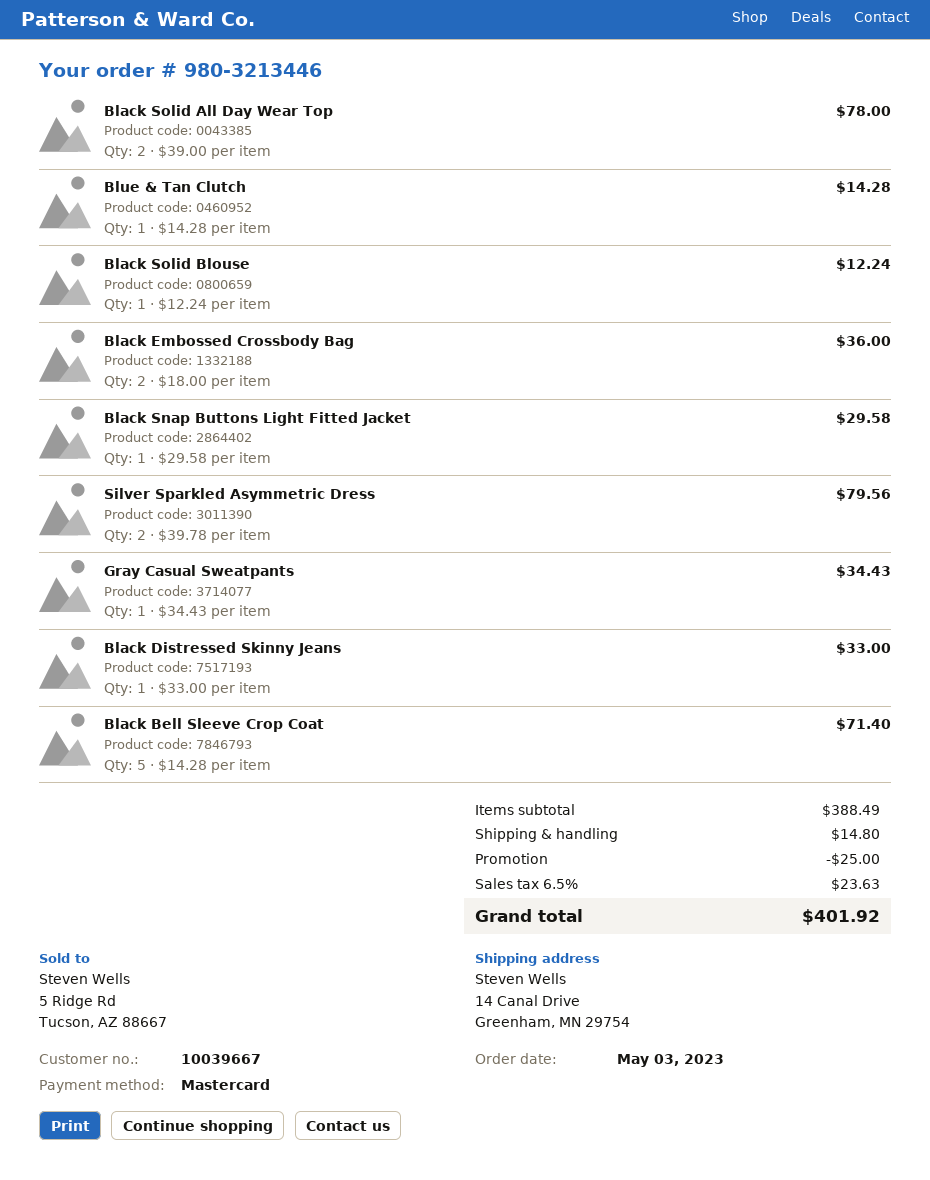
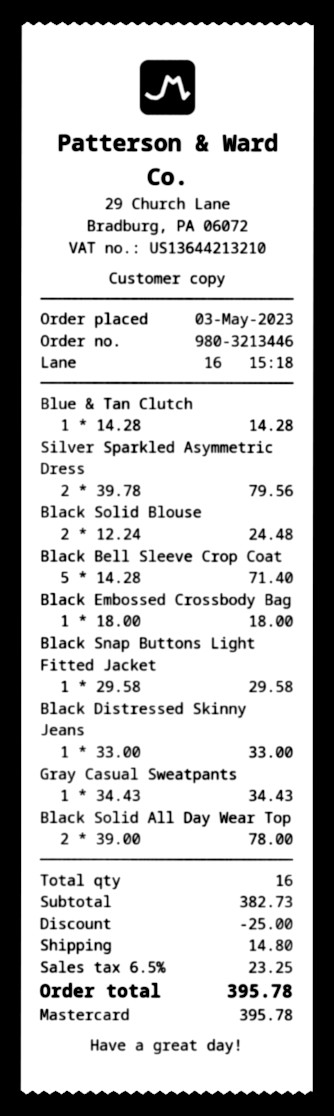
Black Solid Blouse: 1 x 12.24 = 12.24 -> 2 x 12.24 = 24.48
Black Embossed Crossbody Bag: 2 x 18.00 = 36.00 -> 1 x 18.00 = 18.00
subtotal: 388.49 -> 382.73
tax: 6.5% = 23.63 -> 6.5% = 23.25
total: 401.92 -> 395.78

